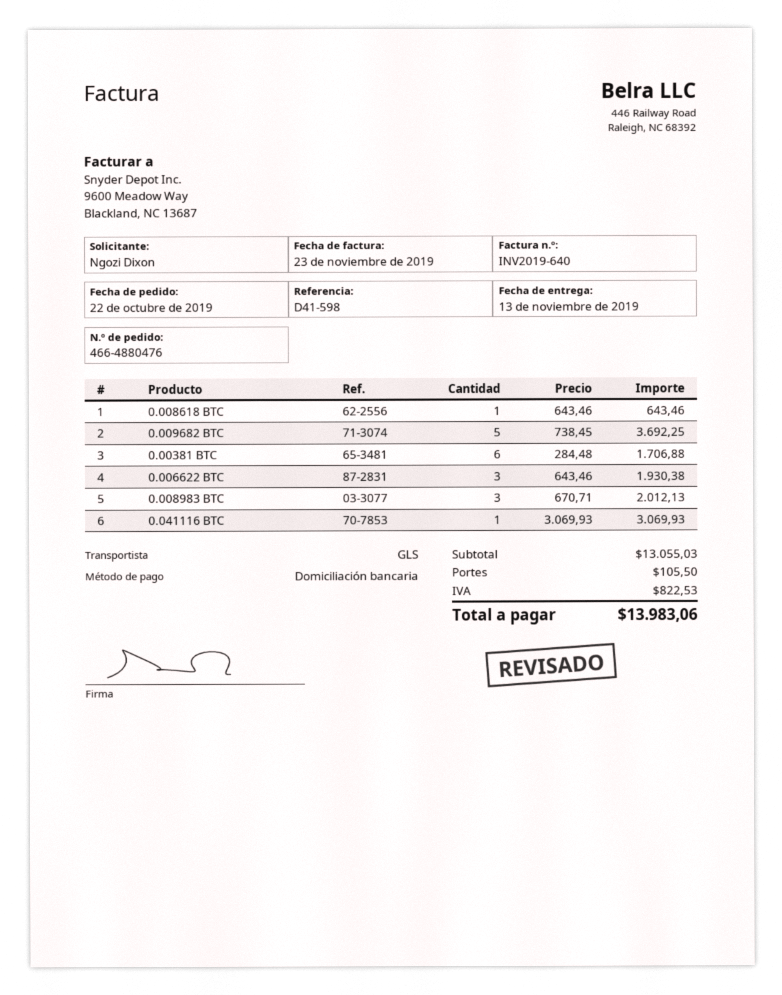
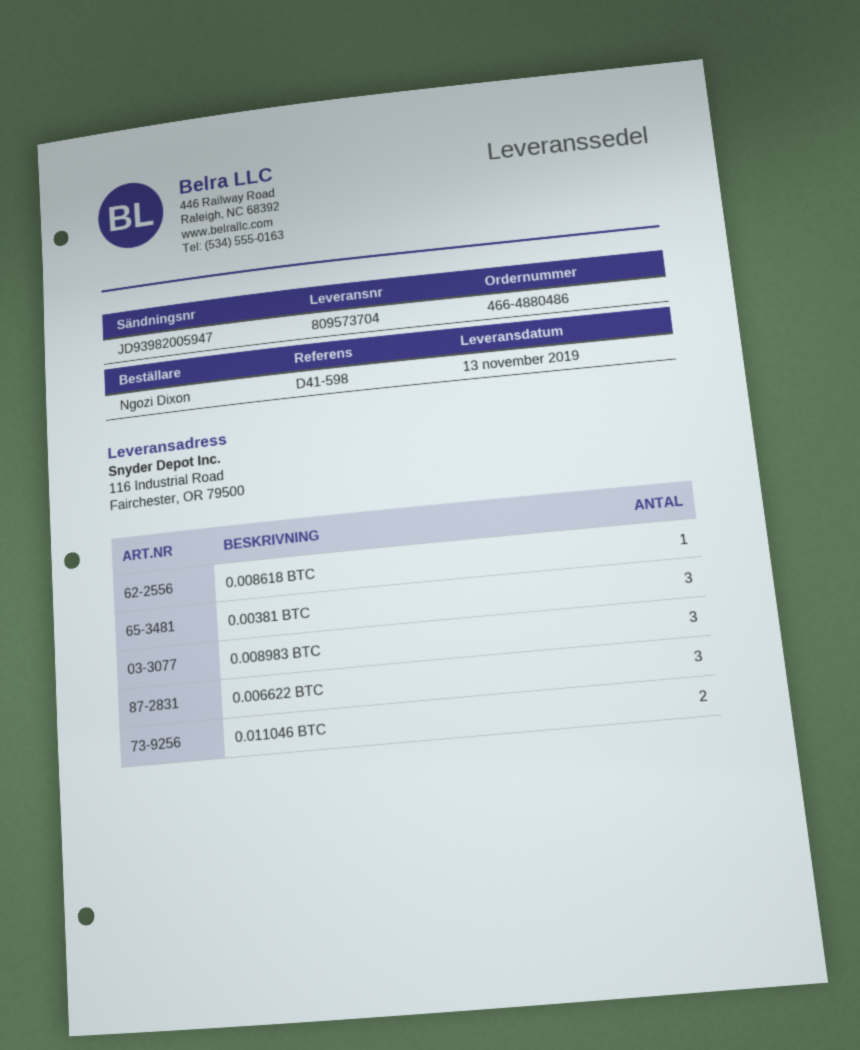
order number: 466-4880476 -> 466-4880486
0.009682 BTC: 5 -> none
0.00381 BTC: 6 -> 3
0.041116 BTC: 1 -> none
0.011046 BTC: none -> 2

